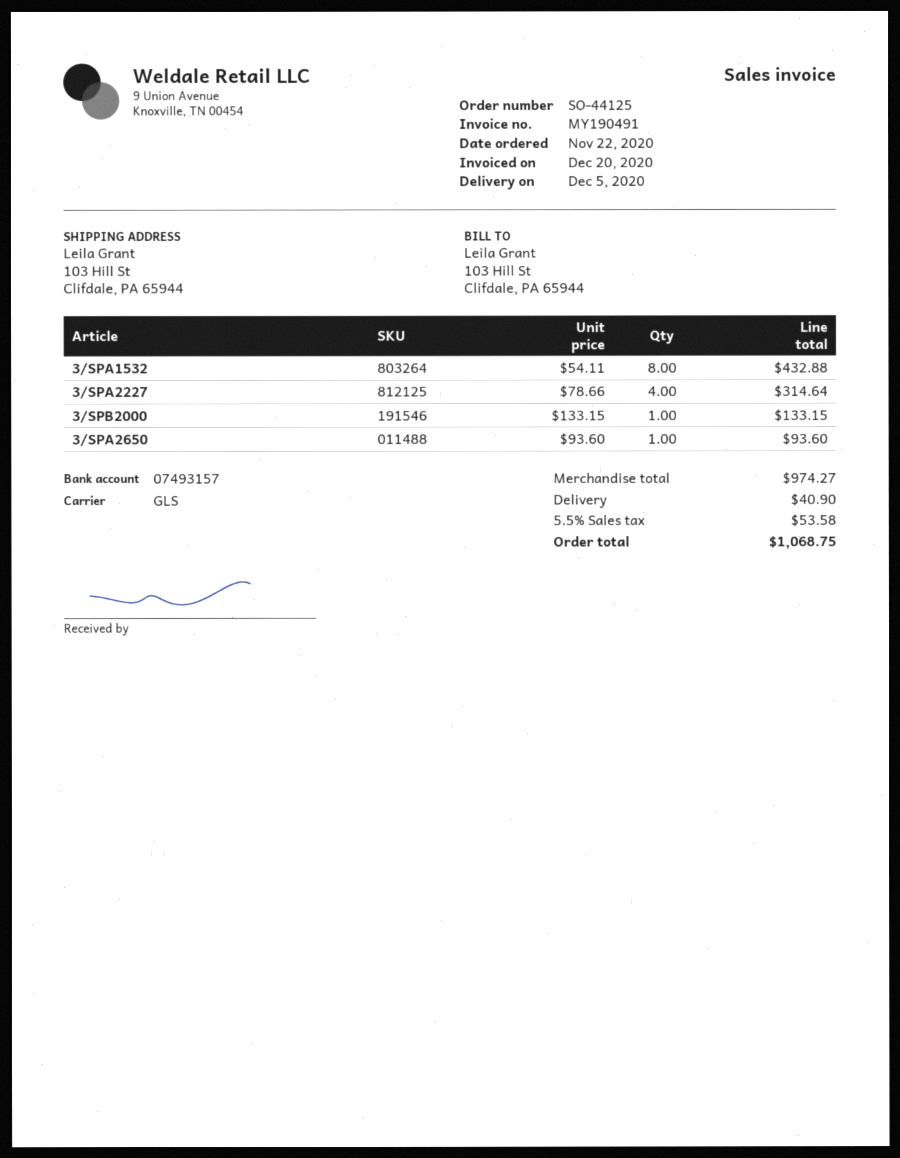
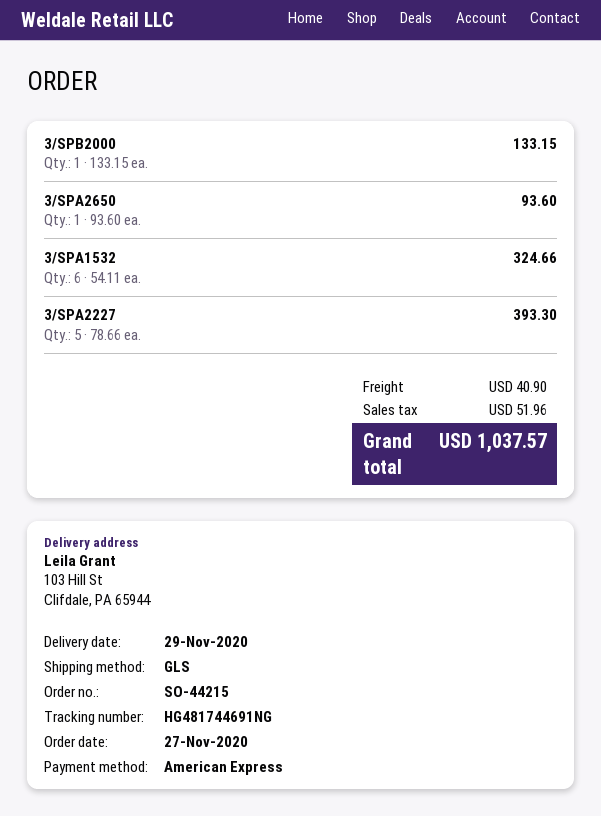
order number: SO-44125 -> SO-44215
order date: 2020-11-22 -> 2020-11-27
delivery date: 2020-12-05 -> 2020-11-29
3/SPA1532: 8 x 54.11 = 432.88 -> 6 x 54.11 = 324.66
3/SPA2227: 4 x 78.66 = 314.64 -> 5 x 78.66 = 393.30
tax: 53.58 -> 51.96
total: 1068.75 -> 1037.57

